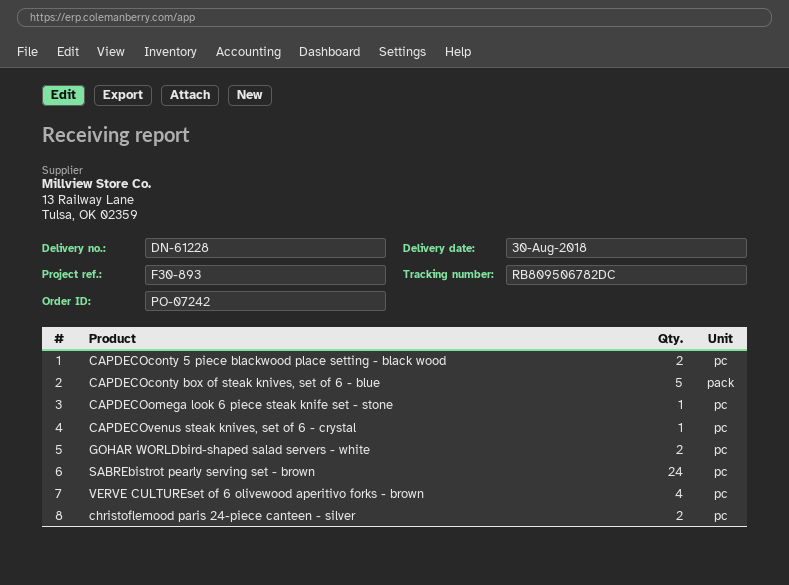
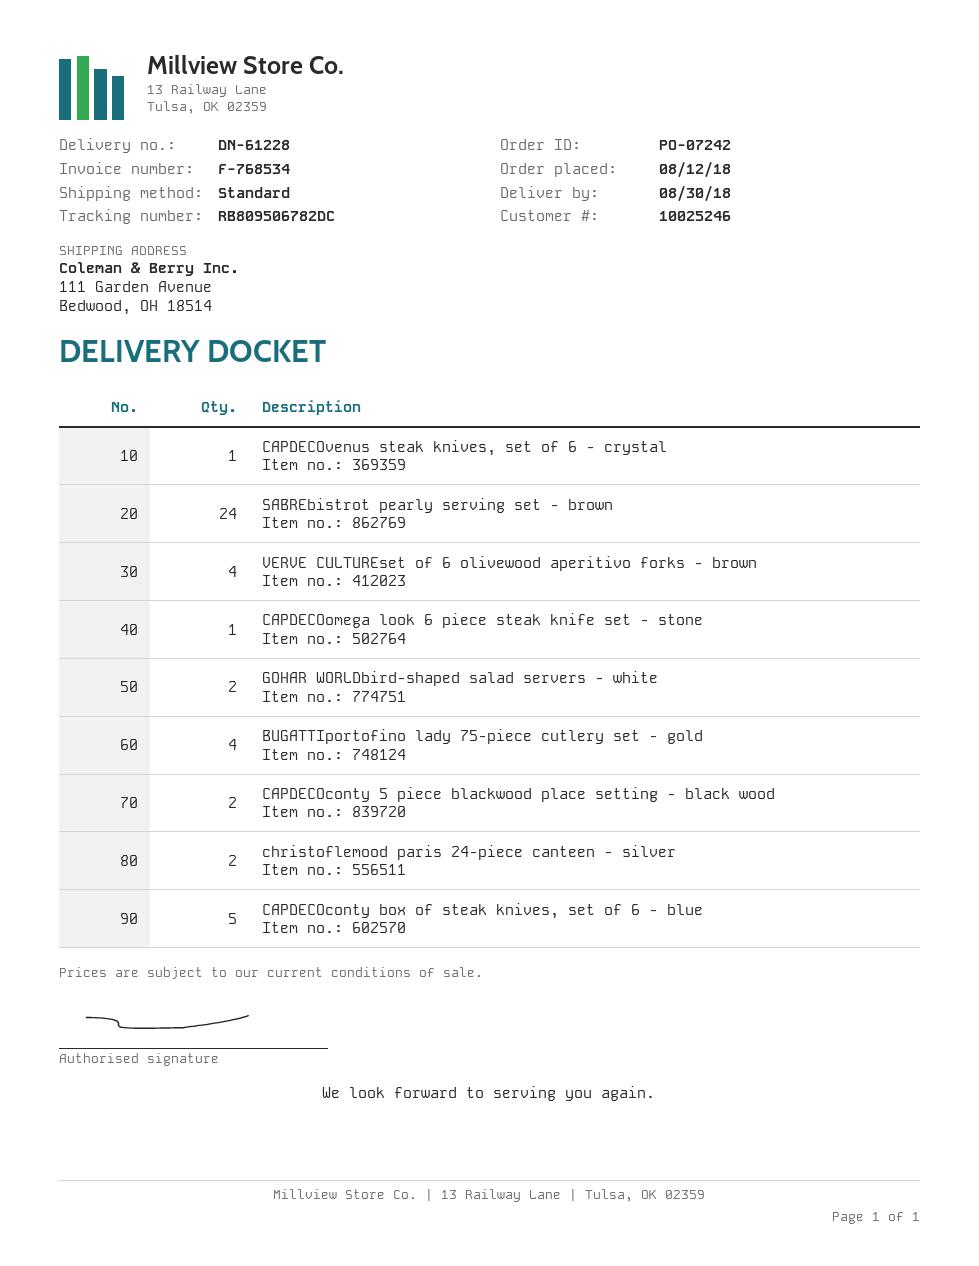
BUGATTIportofino lady 75-piece cutlery set - gold: none -> 4

